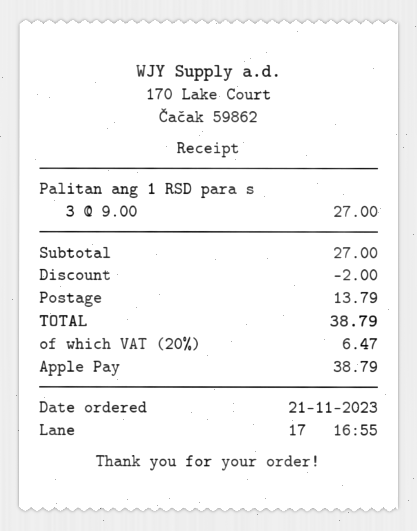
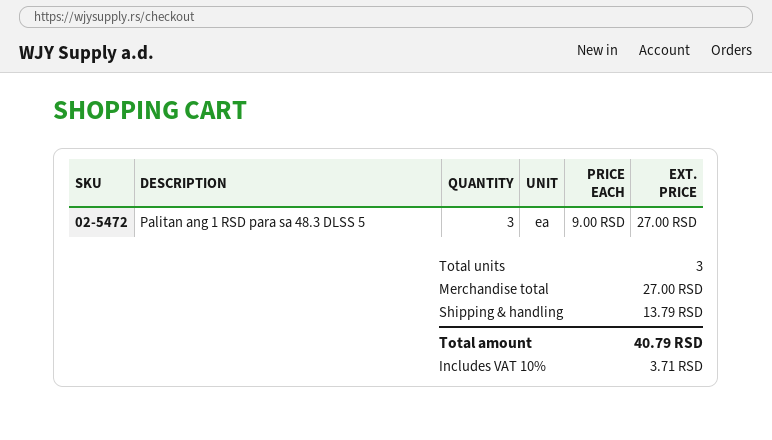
discount: 2.00 -> none
tax: 20% = 6.47 -> 10% = 3.71
total: 38.79 -> 40.79

